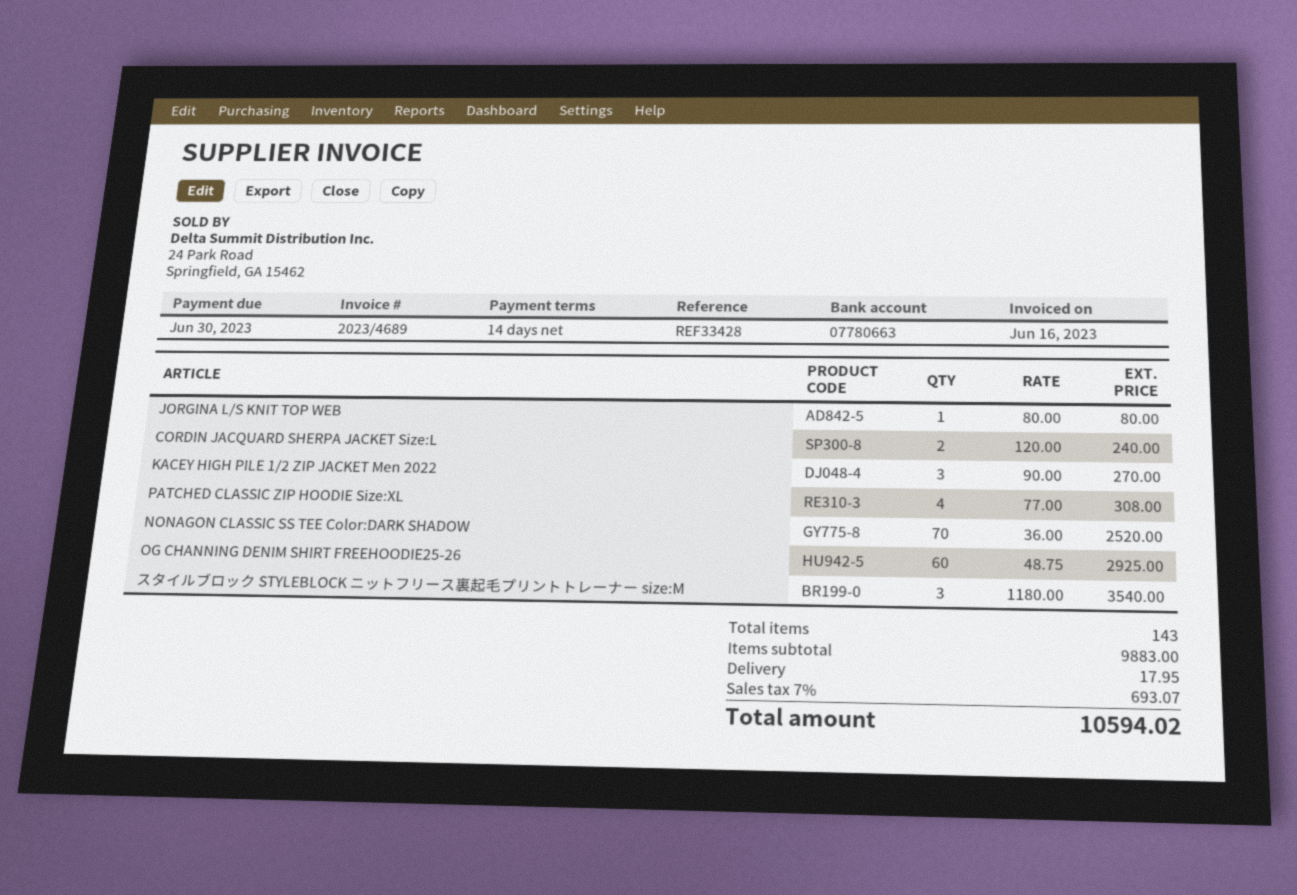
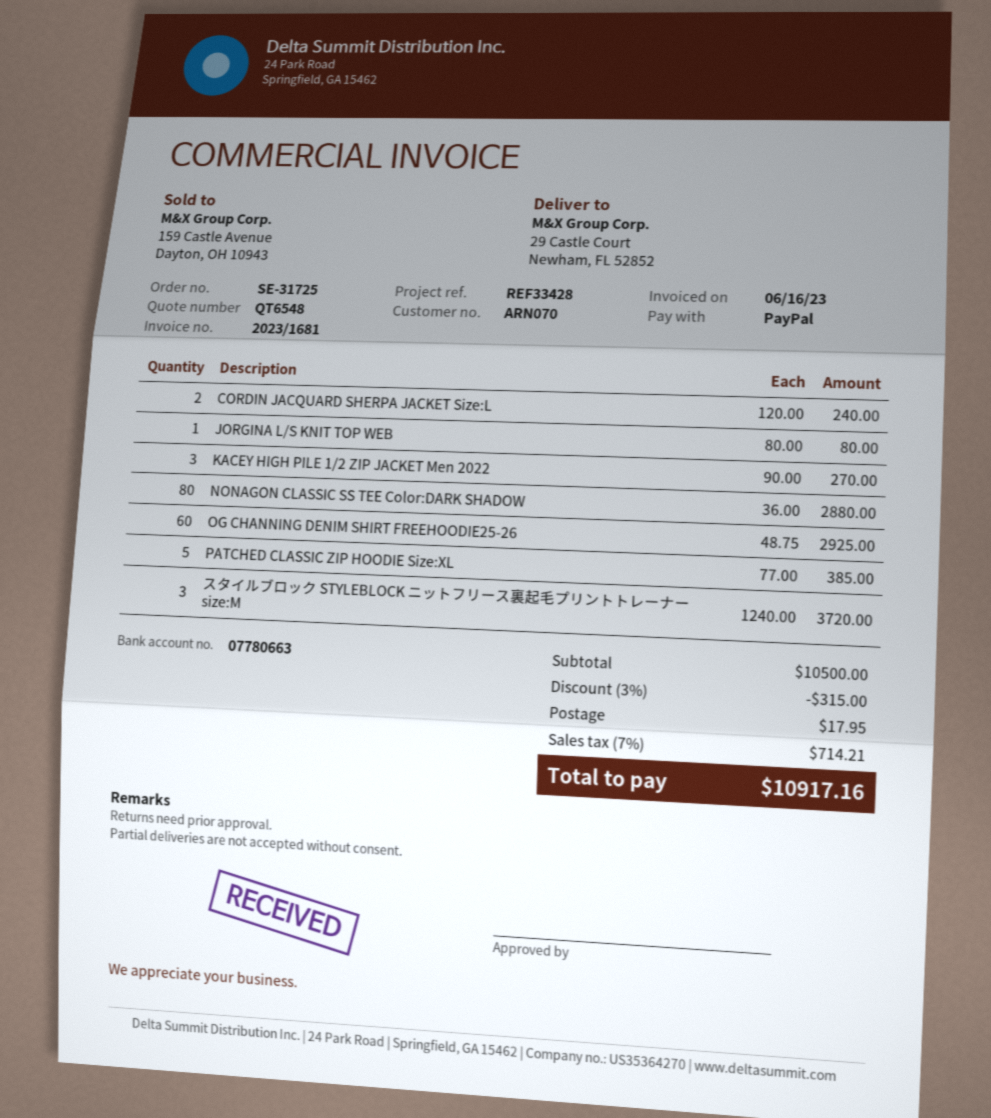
invoice number: 2023/4689 -> 2023/1681
PATCHED CLASSIC ZIP HOODIE Size:XL: 4 x 77.00 = 308.00 -> 5 x 77.00 = 385.00
NONAGON CLASSIC SS TEE Color:DARK SHADOW: 70 x 36.00 = 2520.00 -> 80 x 36.00 = 2880.00
スタイルブロック STYLEBLOCK ニットフリース裏起毛プリントトレーナー size:M: 3 x 1180.00 = 3540.00 -> 3 x 1240.00 = 3720.00
subtotal: 9883.00 -> 10500.00
discount: none -> 3% = 315.00
tax: 7% = 693.07 -> 7% = 714.21
total: 10594.02 -> 10917.16

